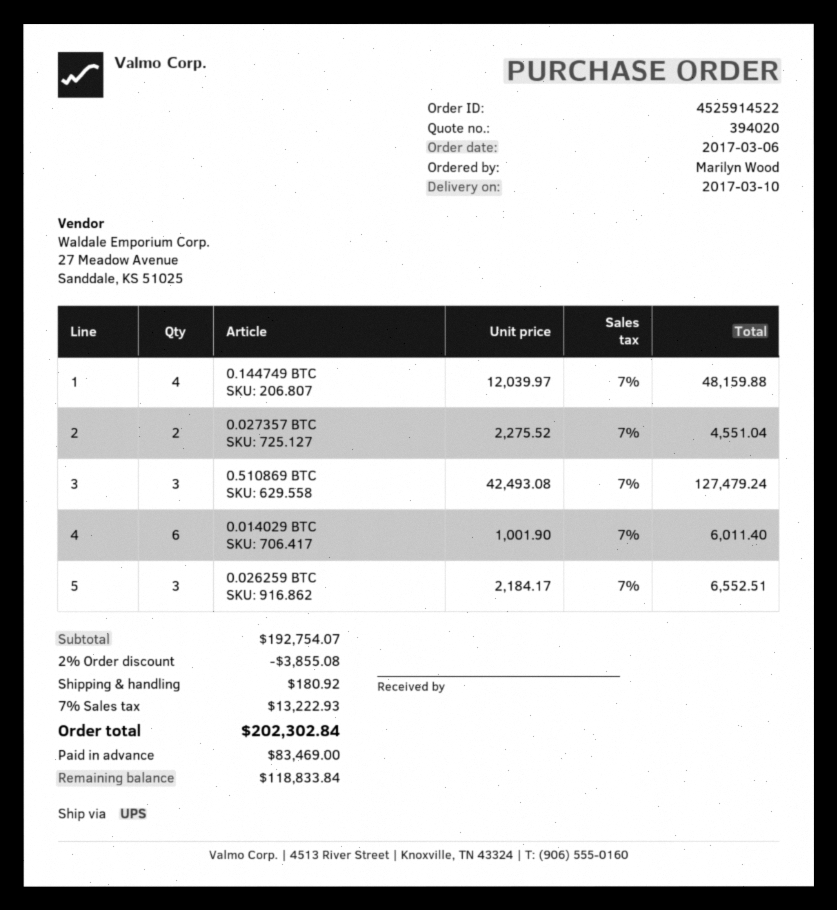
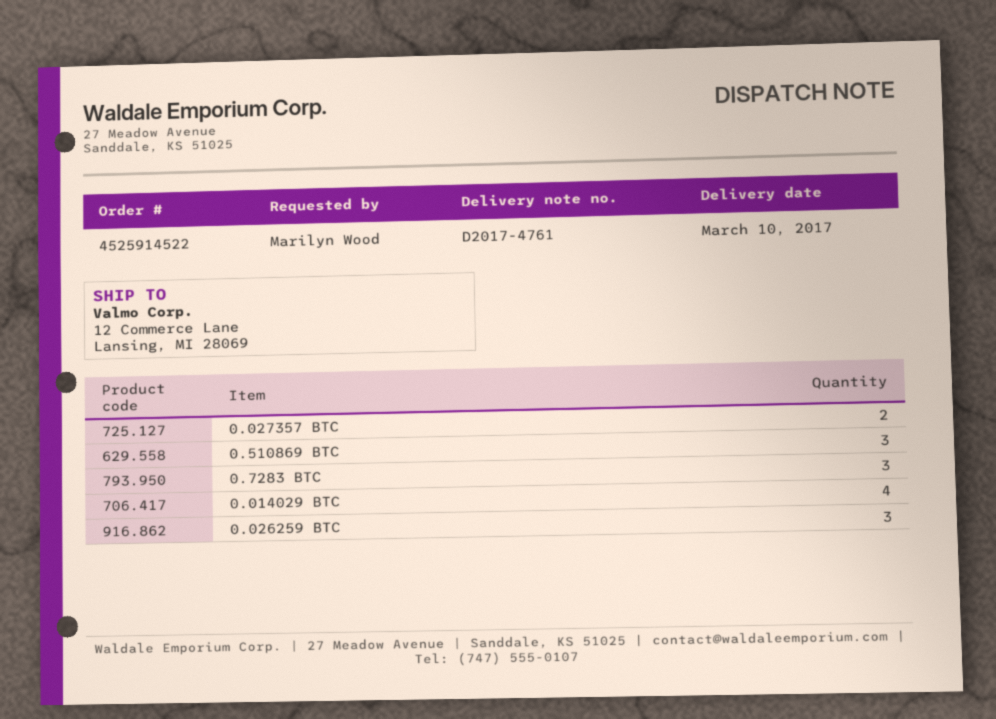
0.144749 BTC: 4 -> none
0.014029 BTC: 6 -> 4
0.7283 BTC: none -> 3

